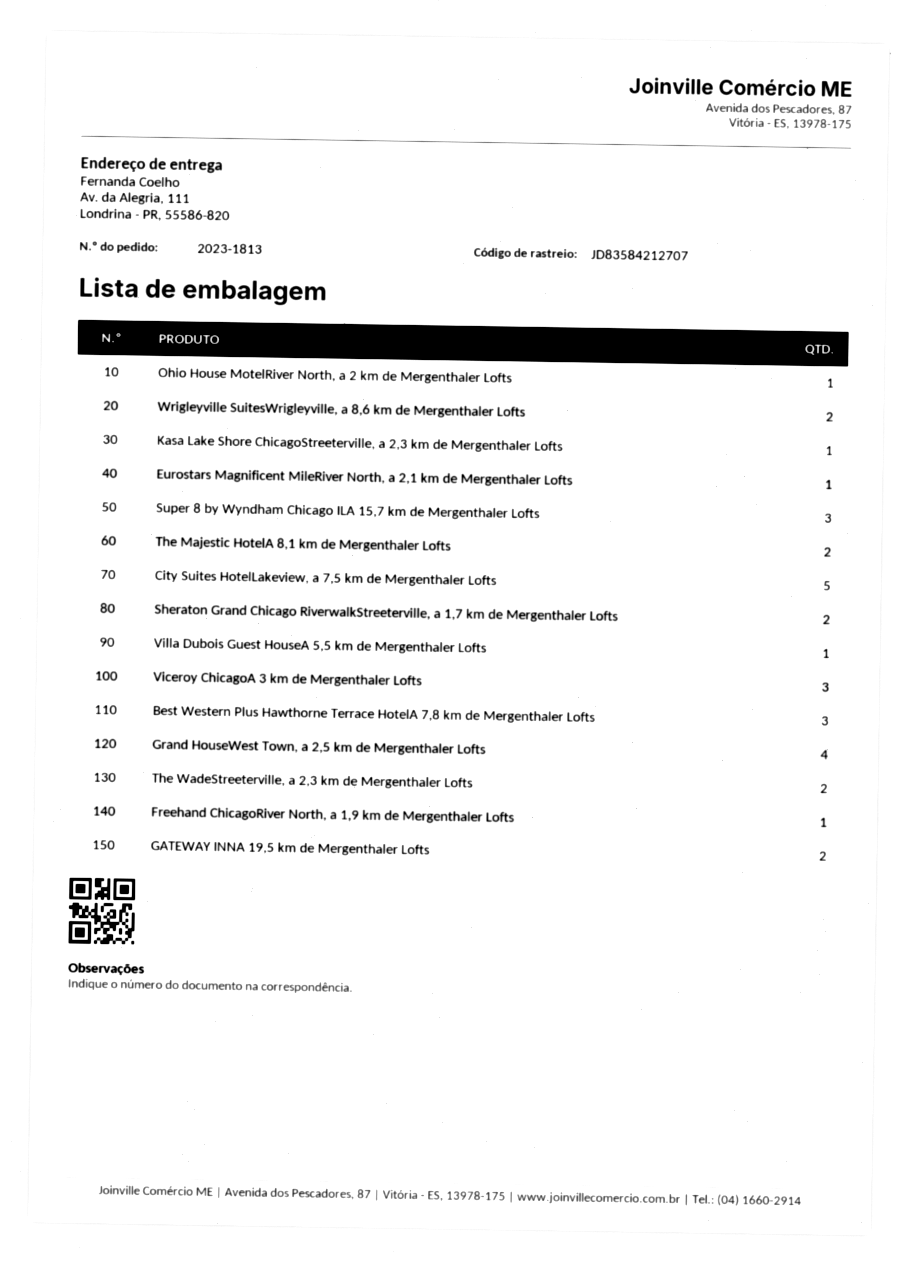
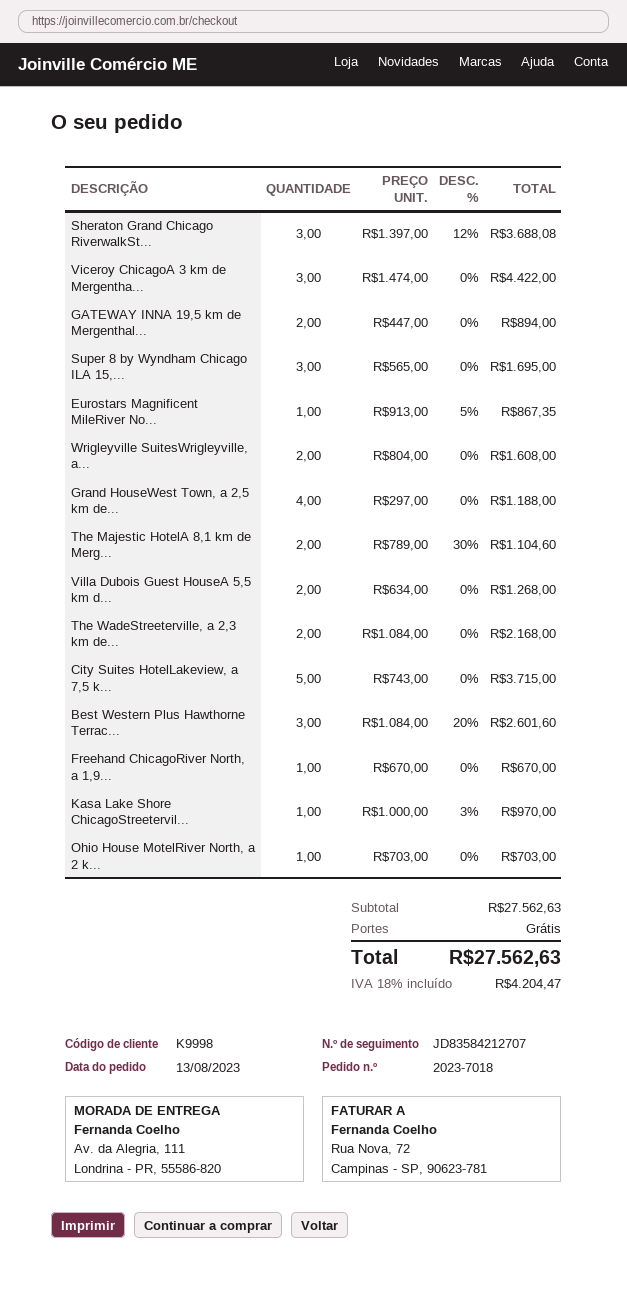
order number: 2023-1813 -> 2023-7018
Sheraton Grand Chicago RiverwalkStreeterville, a 1,7 km de Mergenthaler Lofts: 2 -> 3
Villa Dubois Guest HouseA 5,5 km de Mergenthaler Lofts: 1 -> 2

